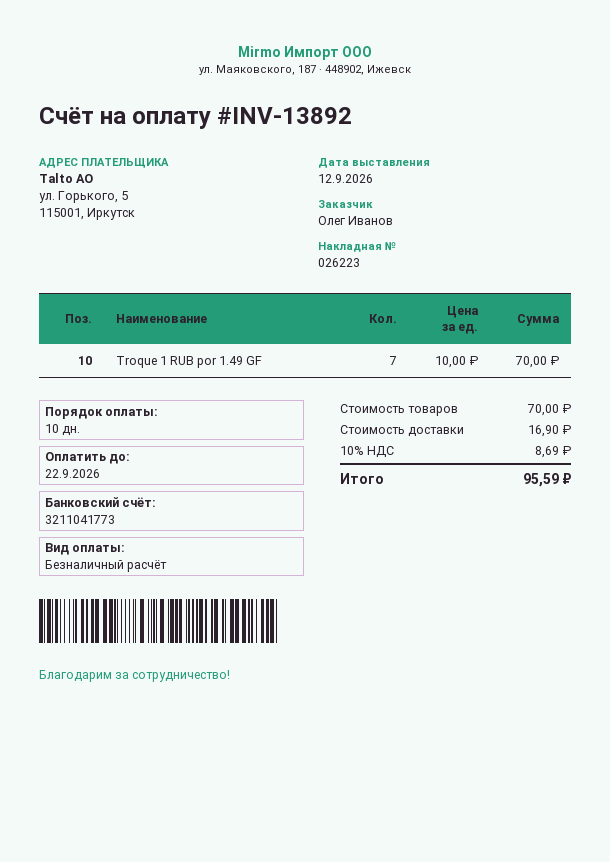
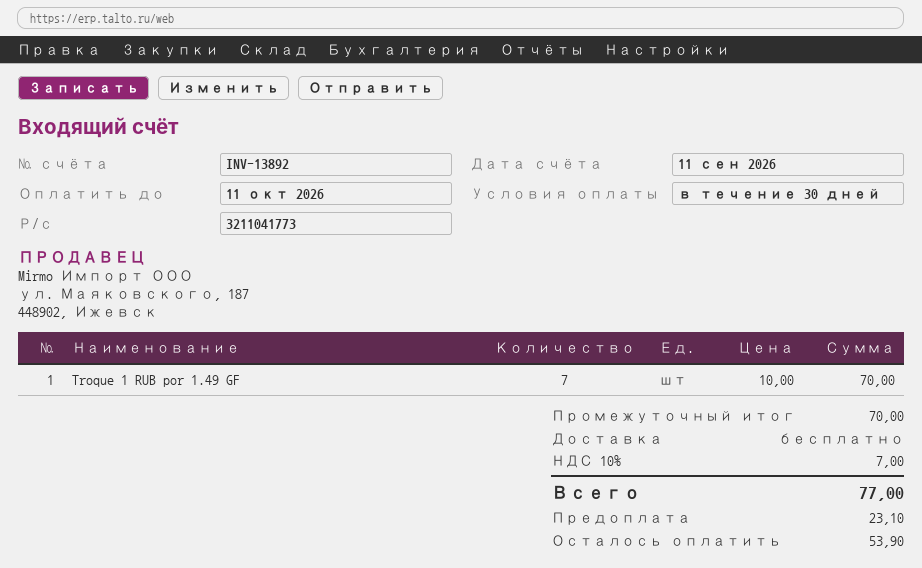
invoice date: 2026-09-12 -> 2026-09-11
payment terms: 10 days -> 30 days
due date: 2026-09-22 -> 2026-10-11
shipping: 16.90 -> 0.00
tax: 10% = 8.69 -> 10% = 7.00
total: 95.59 -> 77.00

